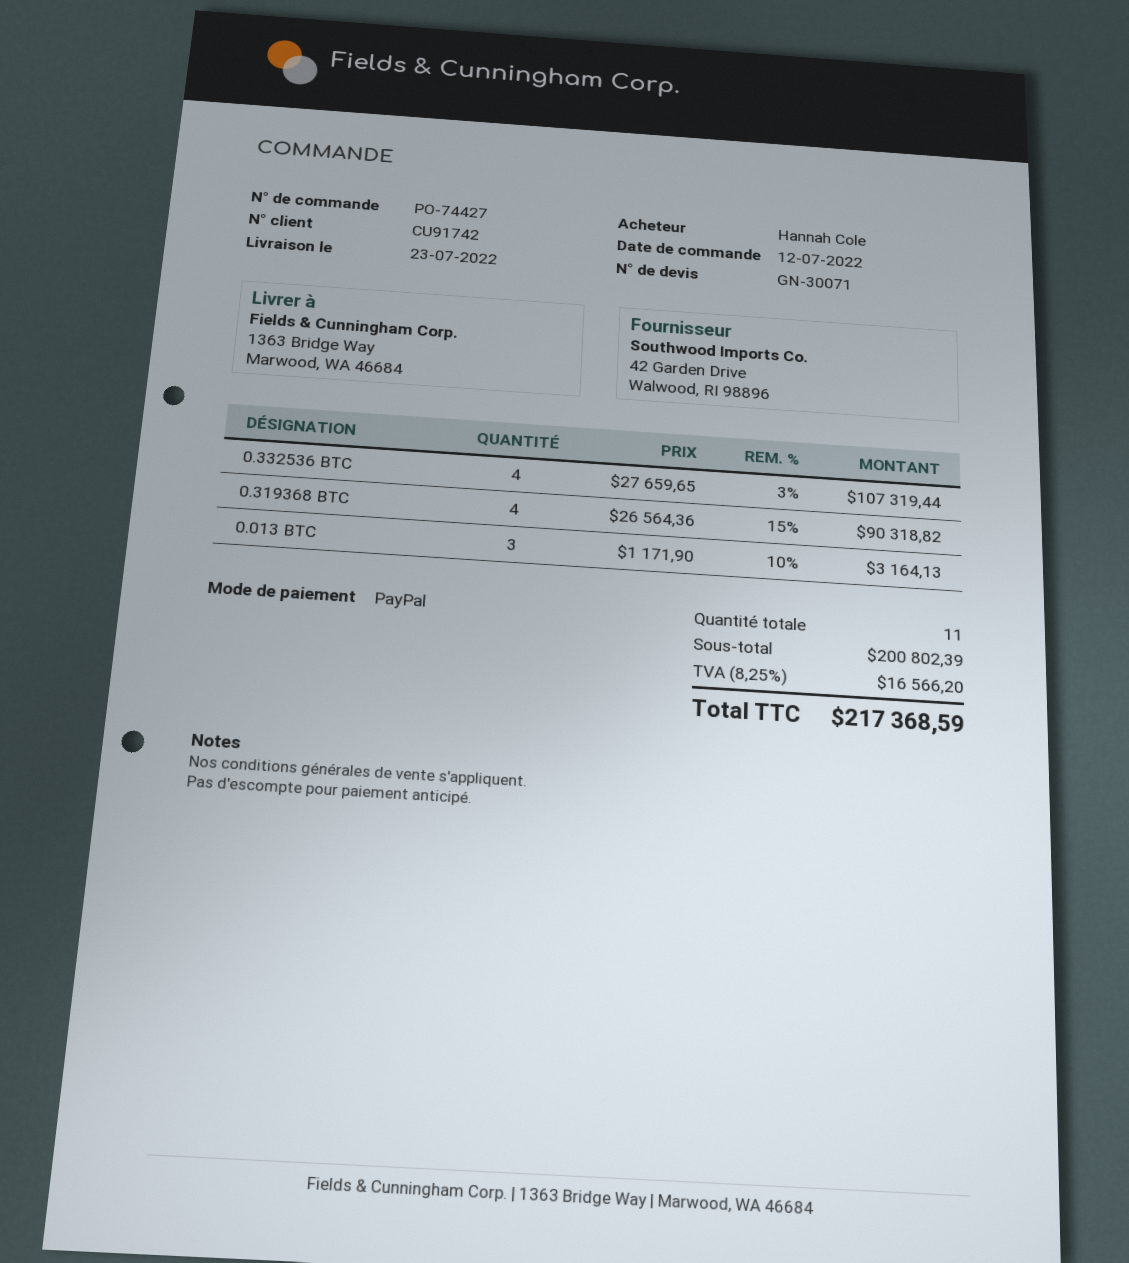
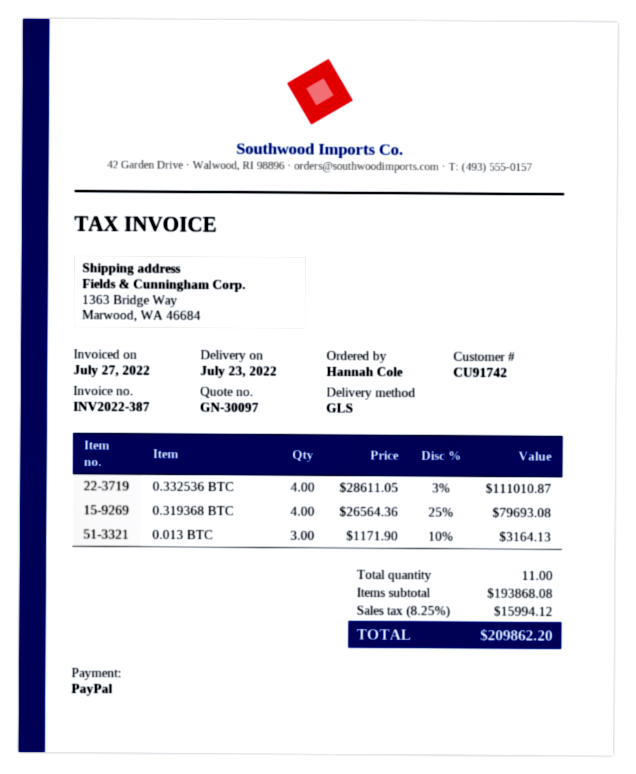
quote number: GN-30071 -> GN-30097
0.332536 BTC: 4 x 27659.65 - 3% = 107319.44 -> 4 x 28611.05 - 3% = 111010.87
0.319368 BTC: 4 x 26564.36 - 15% = 90318.82 -> 4 x 26564.36 - 25% = 79693.08
subtotal: 200802.39 -> 193868.08
tax: 8.25% = 16566.20 -> 8.25% = 15994.12
total: 217368.59 -> 209862.20

